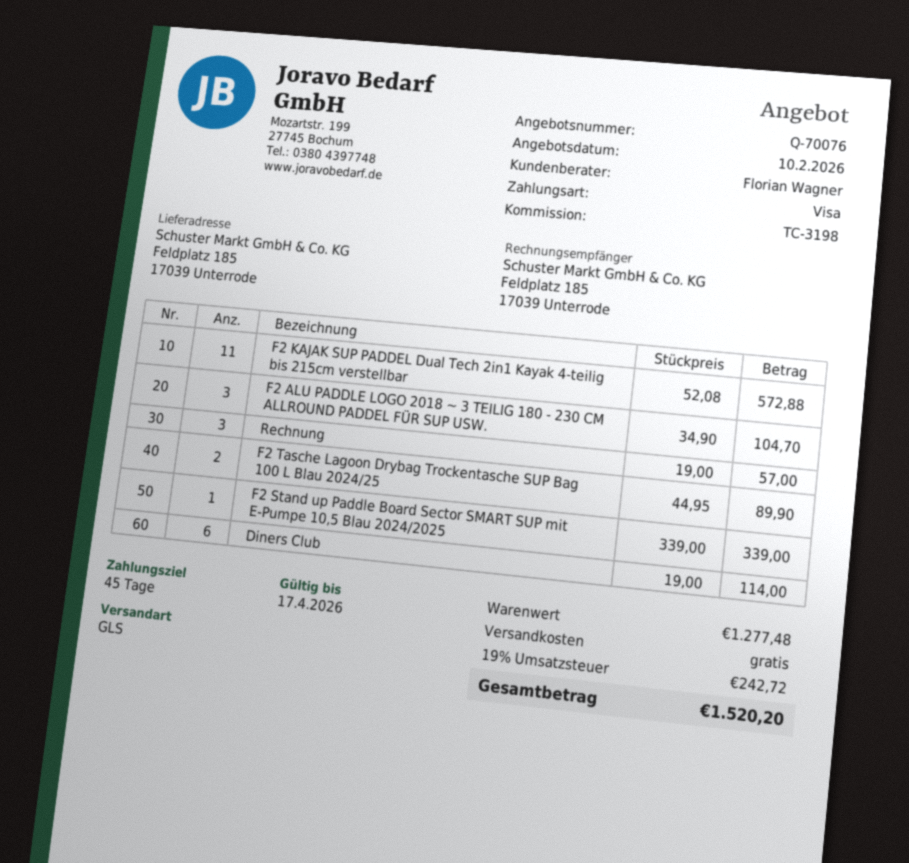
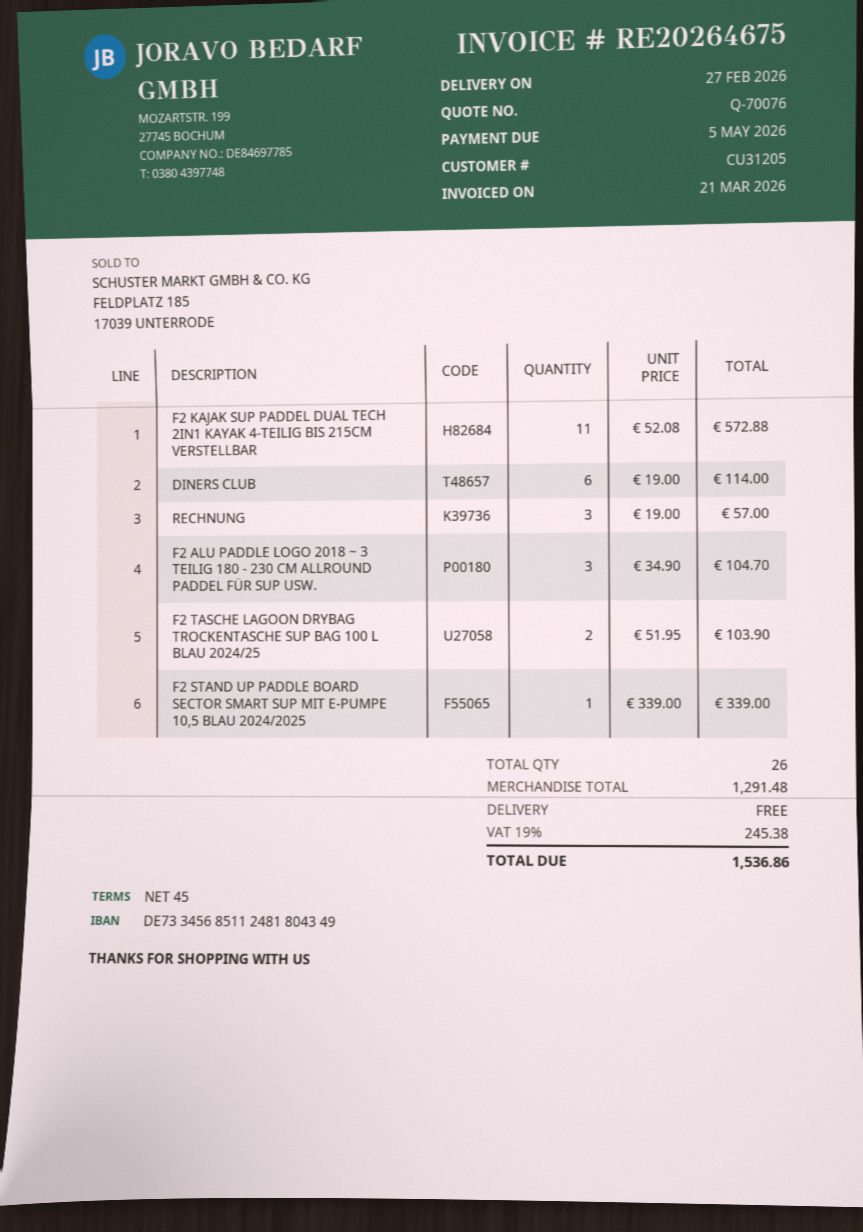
F2 Tasche Lagoon Drybag Trockentasche SUP Bag 100 L Blau 2024/25: 2 x 44.95 = 89.90 -> 2 x 51.95 = 103.90
subtotal: 1277.48 -> 1291.48
tax: 19% = 242.72 -> 19% = 245.38
total: 1520.20 -> 1536.86

